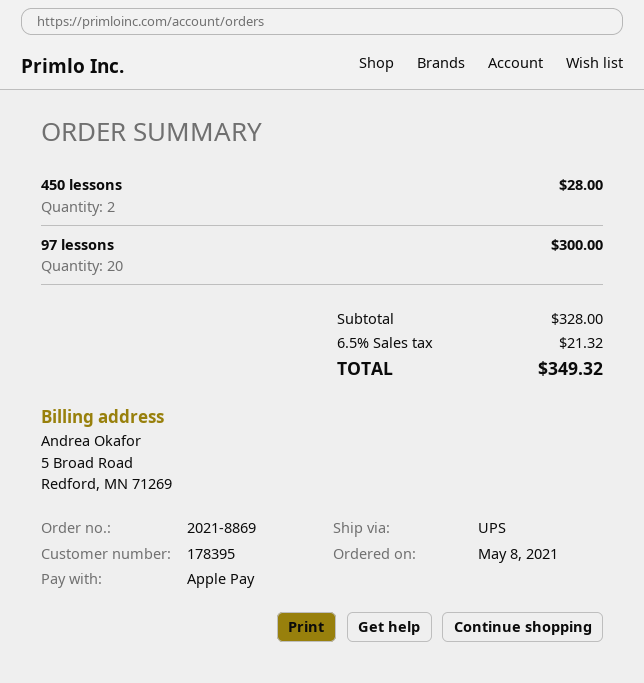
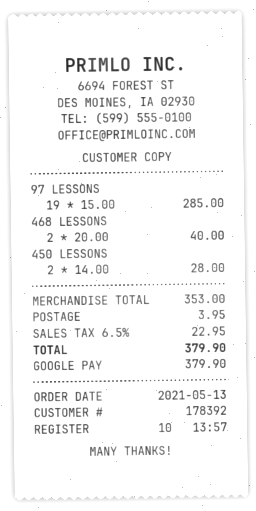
order date: 2021-05-08 -> 2021-05-13
customer number: 178395 -> 178392
payment method: Apple Pay -> Google Pay
97 lessons: 20 for 300.00 -> 19 for 285.00
468 LESSONS: none -> 2 for 40.00
subtotal: 328.00 -> 353.00
shipping: none -> 3.95
tax: 6.5% = 21.32 -> 6.5% = 22.95
total: 349.32 -> 379.90

